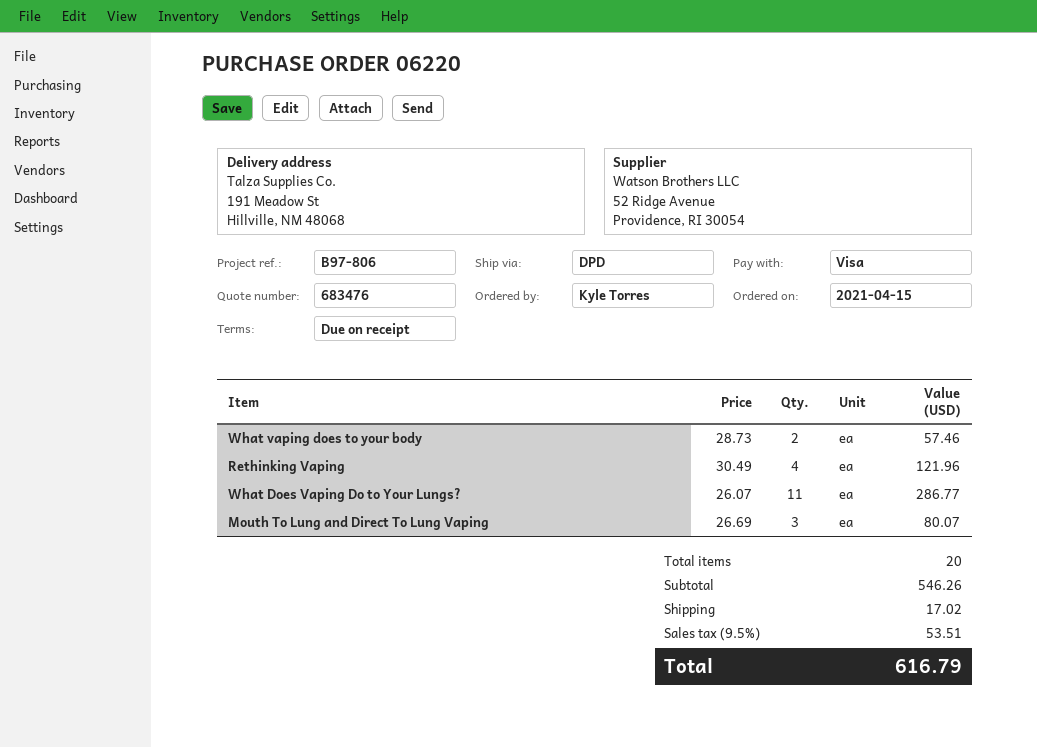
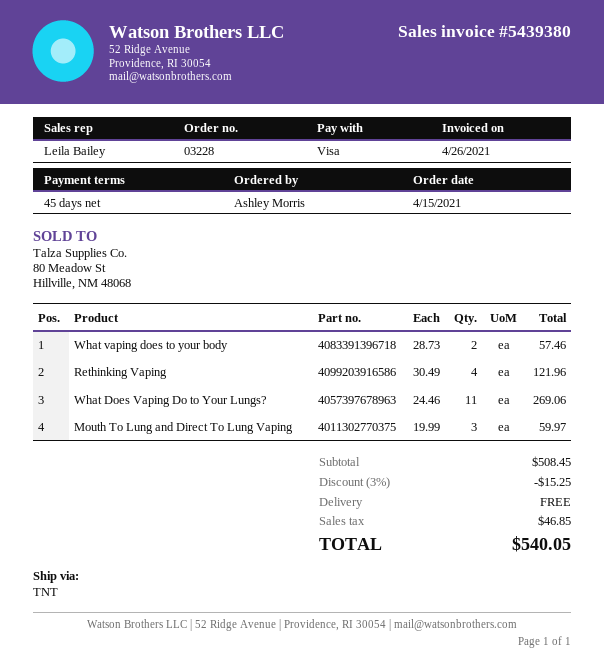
order number: 06220 -> 03228
payment terms: on receipt -> 45 days
ordered by: Kyle Torres -> Ashley Morris
shipping method: DPD -> TNT
What Does Vaping Do to Your Lungs?: 11 x 26.07 = 286.77 -> 11 x 24.46 = 269.06
Mouth To Lung and Direct To Lung Vaping: 3 x 26.69 = 80.07 -> 3 x 19.99 = 59.97
subtotal: 546.26 -> 508.45
discount: none -> 3% = 15.25
shipping: 17.02 -> 0.00
tax: 53.51 -> 46.85
total: 616.79 -> 540.05

